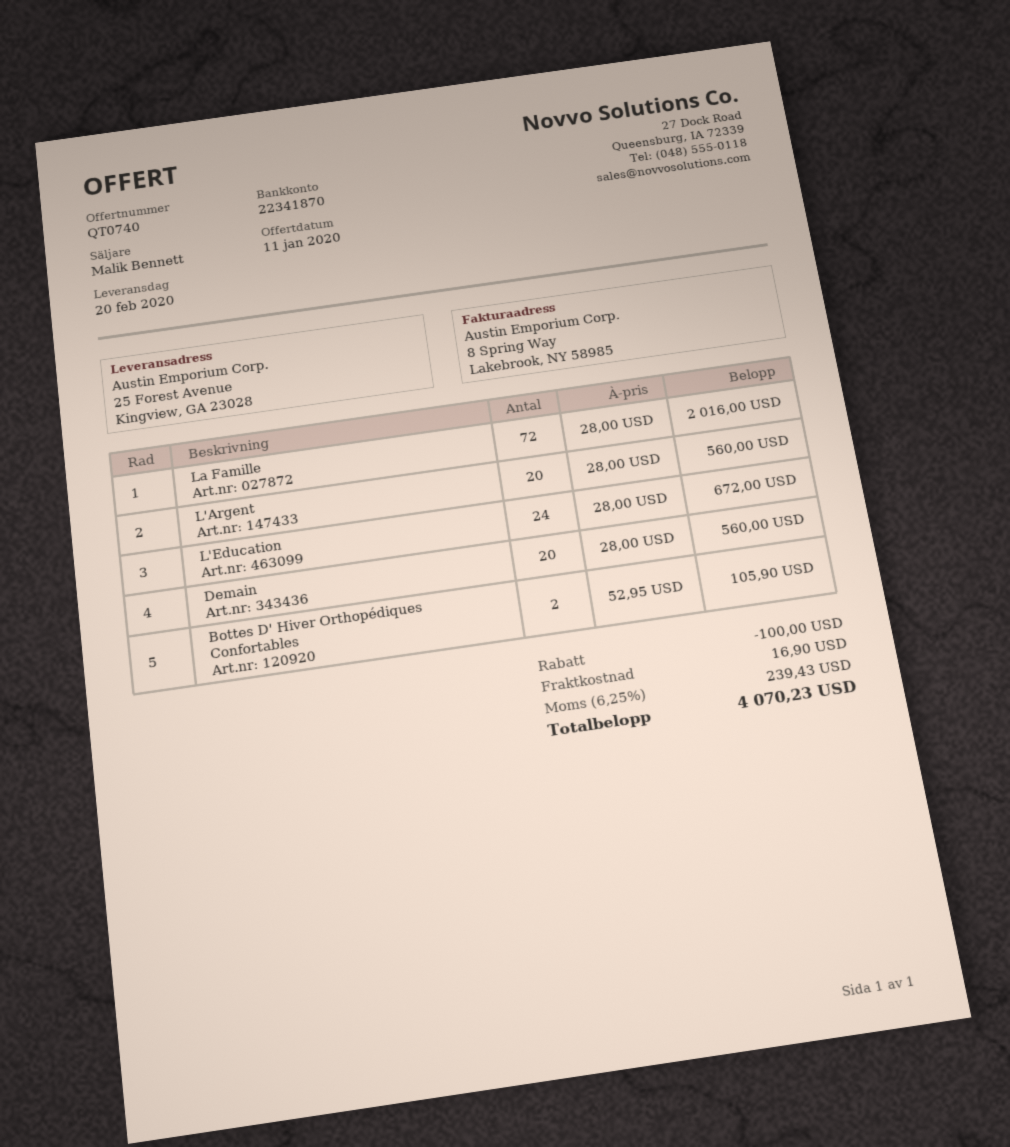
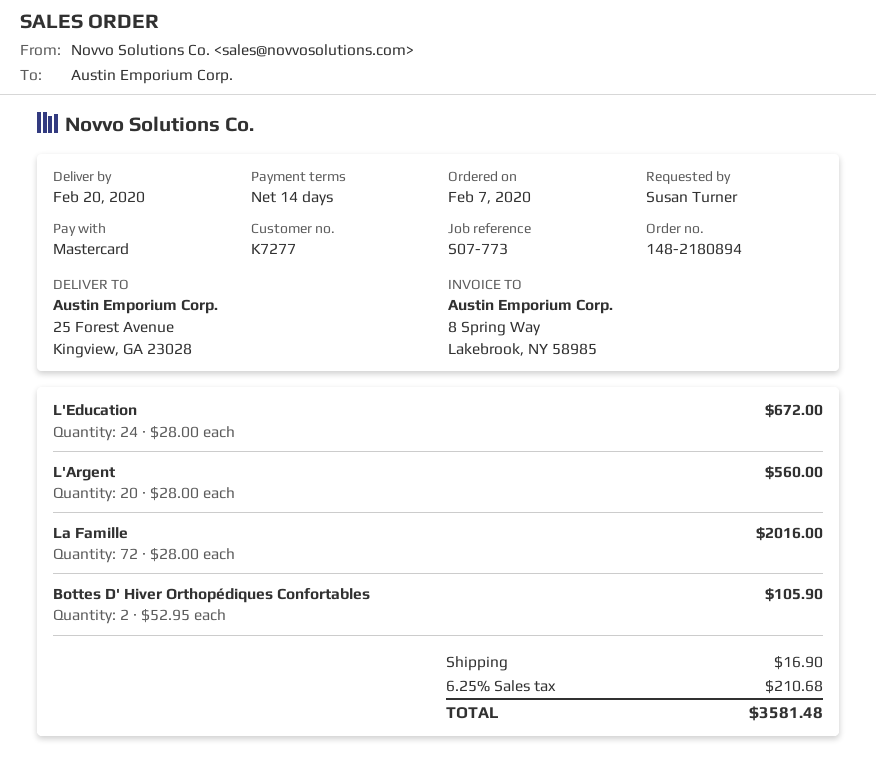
Demain: 20 x 28.00 = 560.00 -> none
discount: 100.00 -> none
tax: 6.25% = 239.43 -> 6.25% = 210.68
total: 4070.23 -> 3581.48

